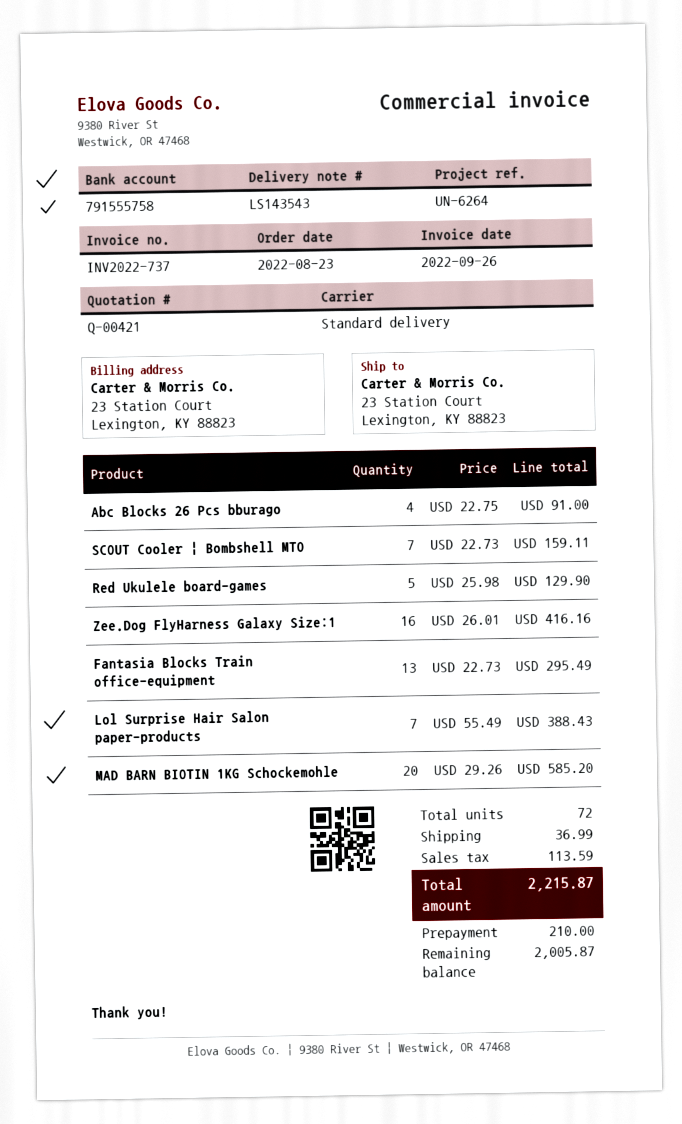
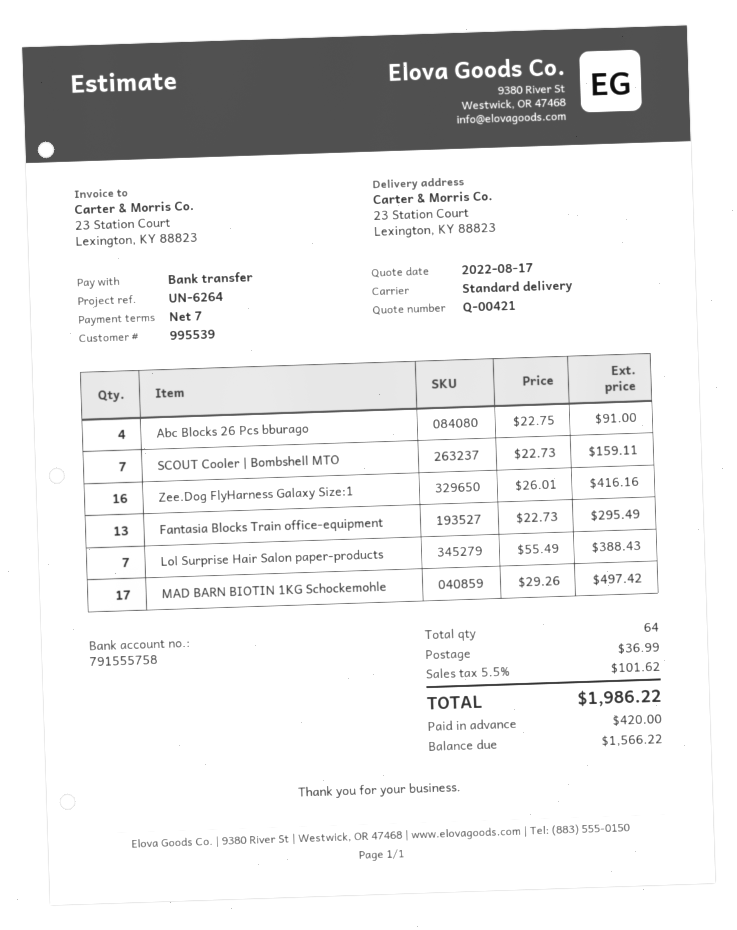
Red Ukulele board-games: 5 x 25.98 = 129.90 -> none
MAD BARN BIOTIN 1KG Schockemohle: 20 x 29.26 = 585.20 -> 17 x 29.26 = 497.42
total quantity: 72 -> 64
tax: 113.59 -> 101.62
total: 2215.87 -> 1986.22
deposit: 210.00 -> 420.00
balance: 2005.87 -> 1566.22

